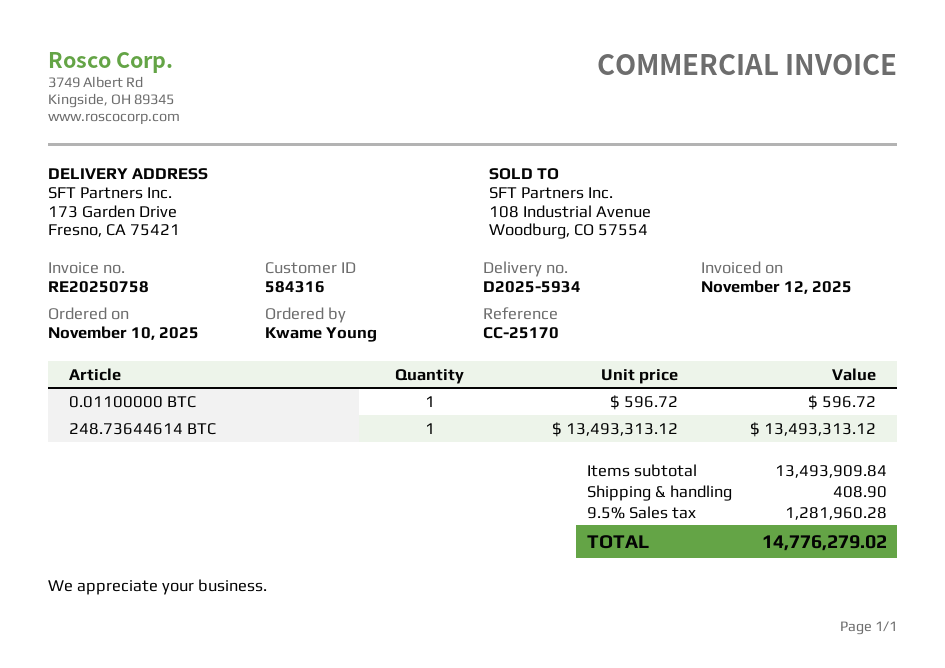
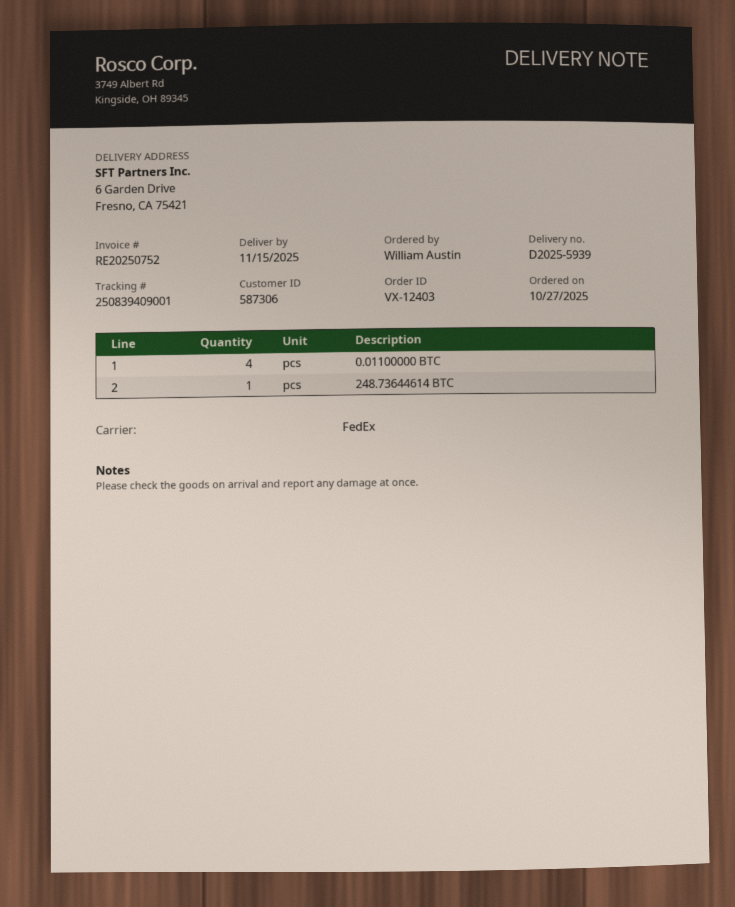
order date: 2025-11-10 -> 2025-10-27
delivery note number: D2025-5934 -> D2025-5939
invoice number: RE20250758 -> RE20250752
customer number: 584316 -> 587306
ordered by: Kwame Young -> William Austin
ship to: 173 Garden Drive, Fresno, CA 75421 -> 6 Garden Drive, Fresno, CA 75421
0.01100000 BTC: 1 -> 4

